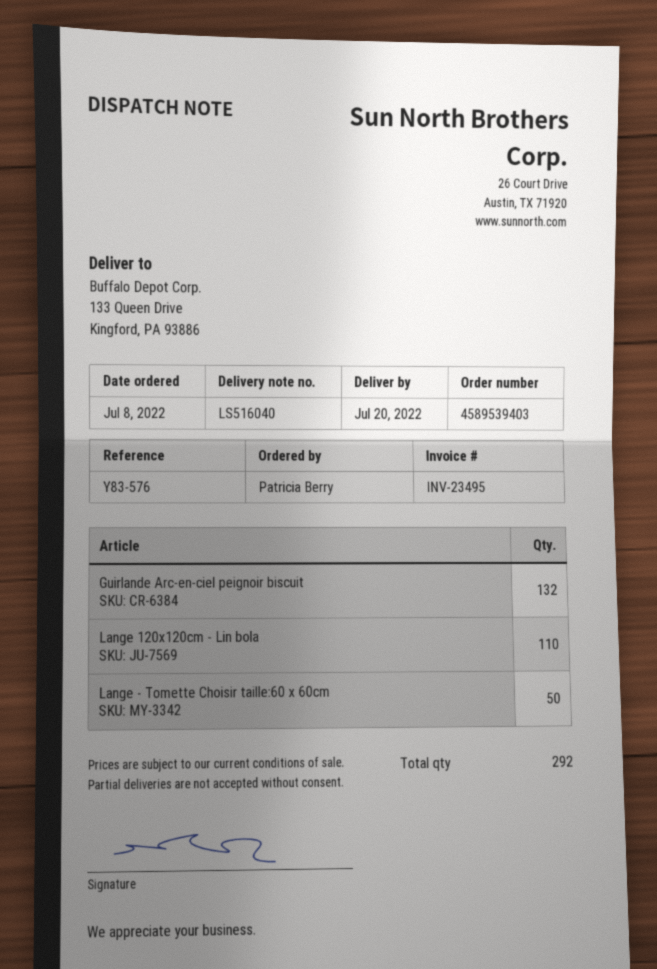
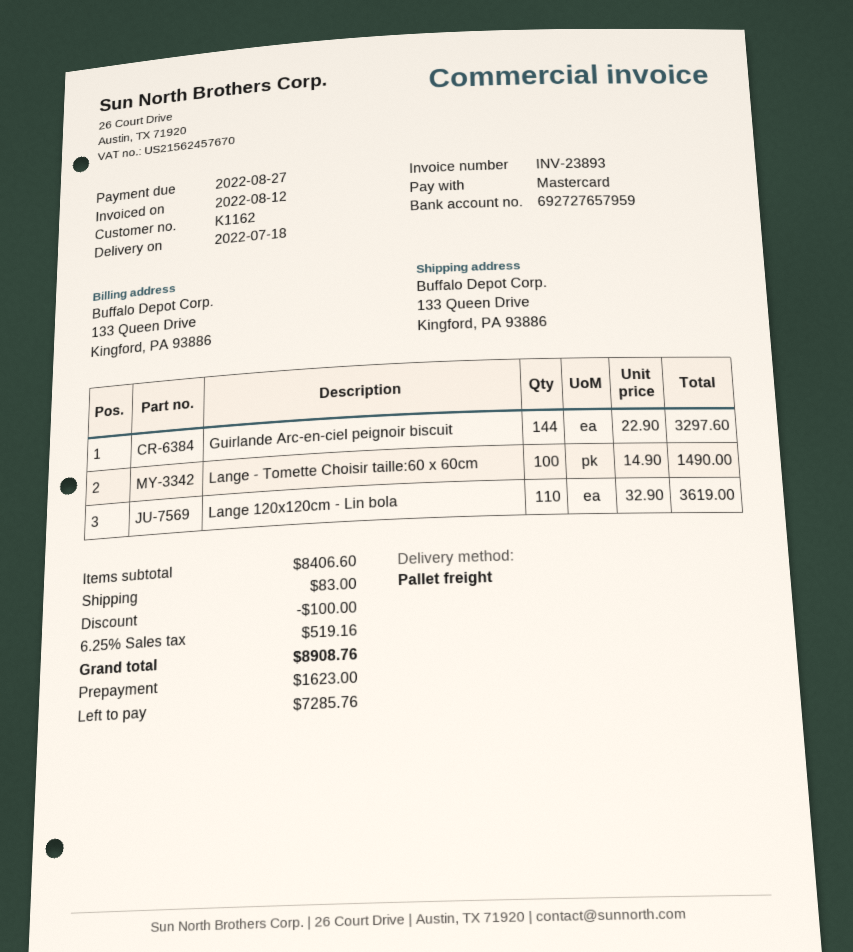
delivery date: 2022-07-20 -> 2022-07-18
invoice number: INV-23495 -> INV-23893
Guirlande Arc-en-ciel peignoir biscuit: 132 -> 144
Lange - Tomette Choisir taille:60 x 60cm: 50 -> 100

